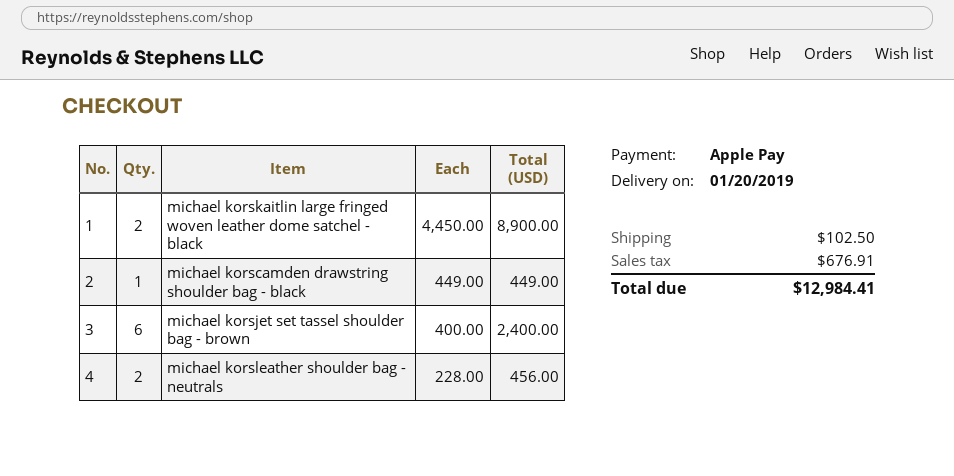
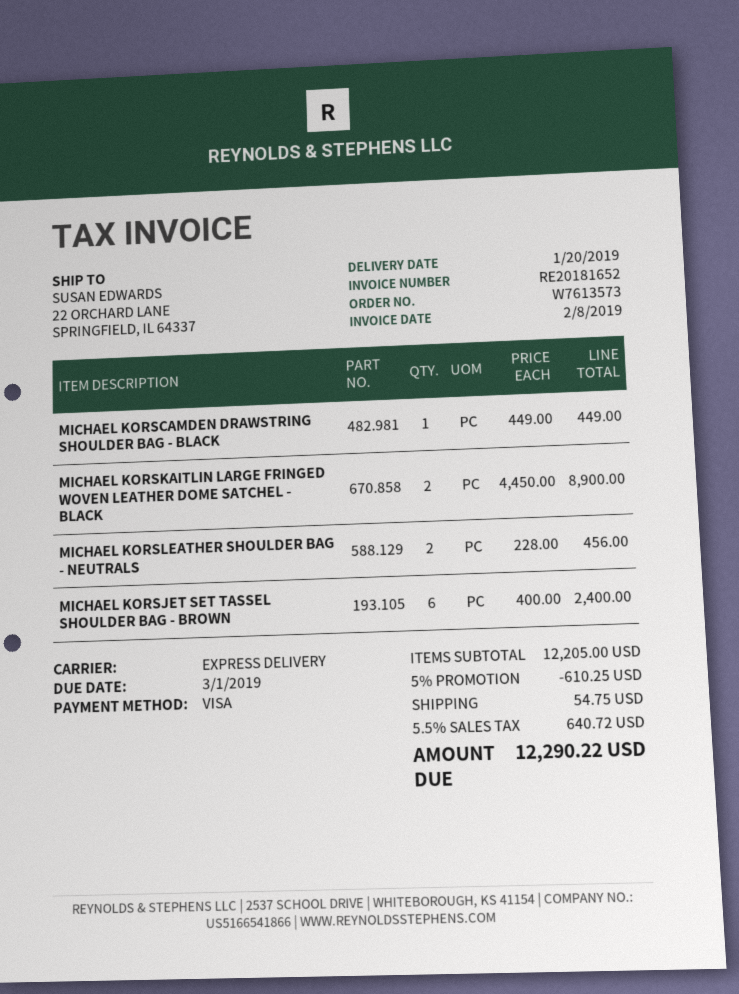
payment method: Apple Pay -> Visa
discount: none -> 5% = 610.25
shipping: 102.50 -> 54.75
tax: 676.91 -> 640.72
total: 12984.41 -> 12290.22

